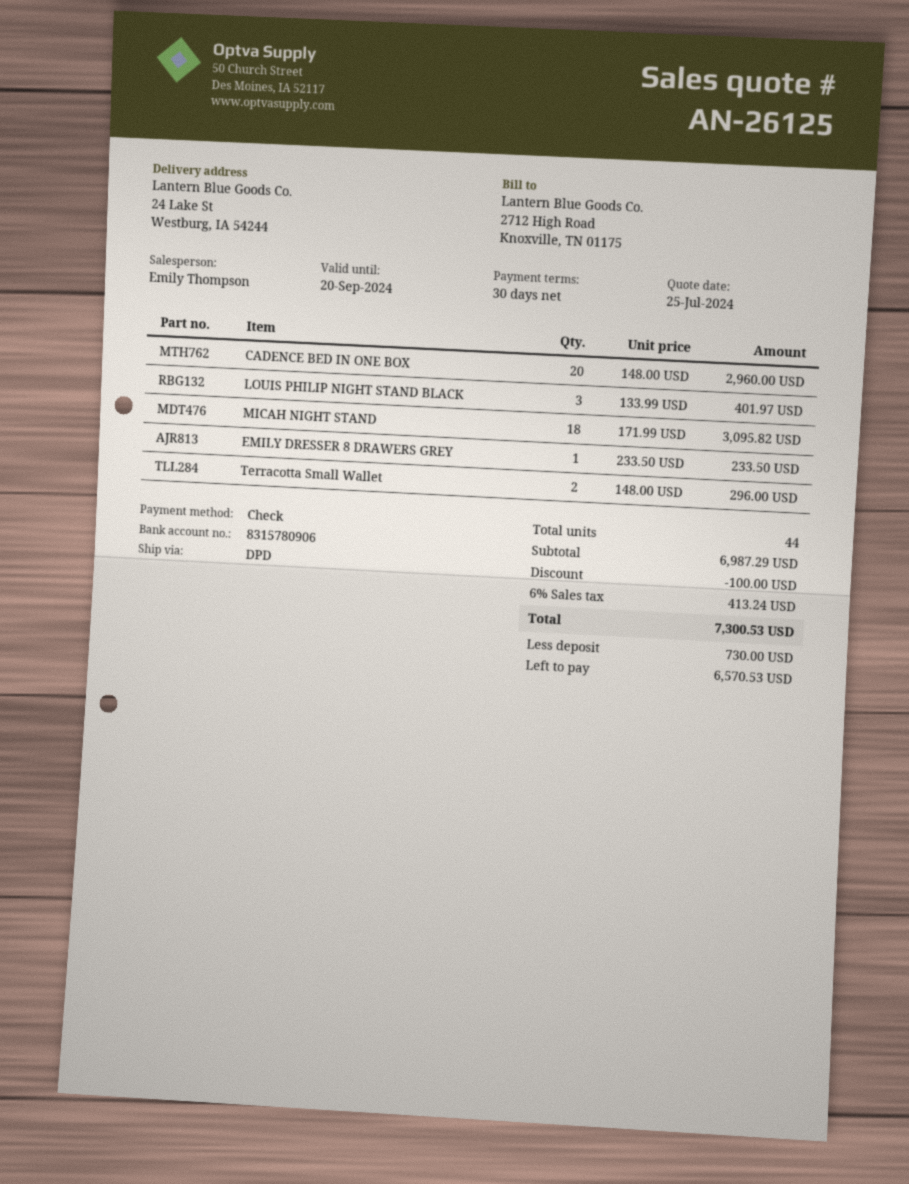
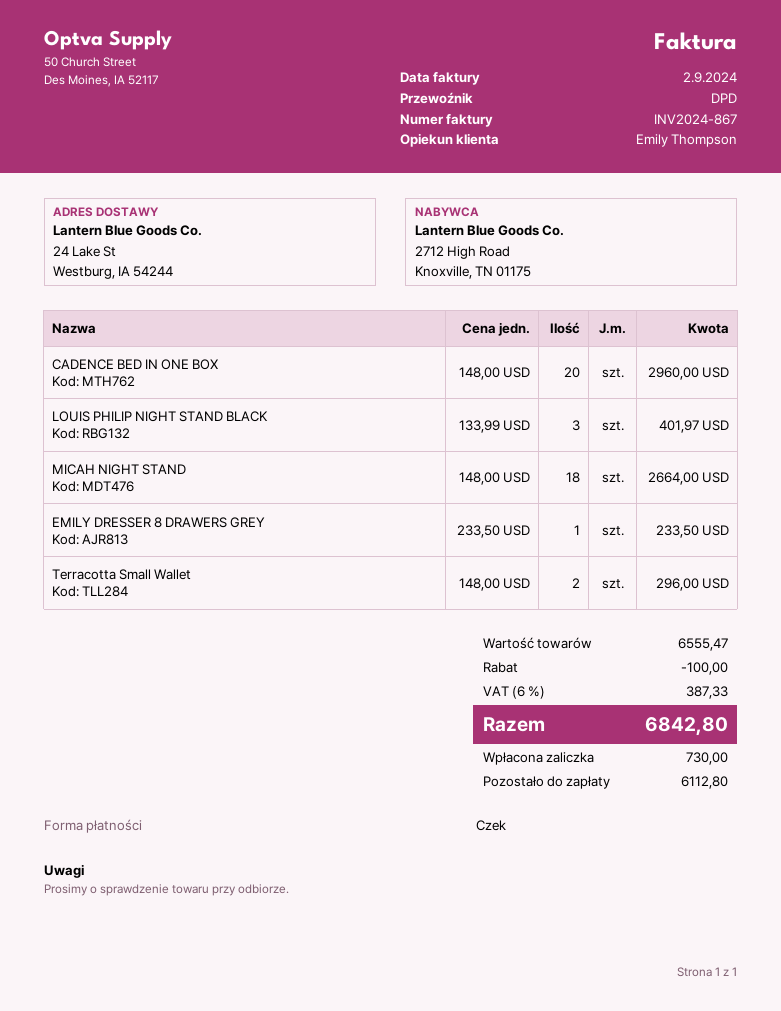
MICAH NIGHT STAND: 18 x 171.99 = 3095.82 -> 18 x 148.00 = 2664.00
subtotal: 6987.29 -> 6555.47
tax: 6% = 413.24 -> 6% = 387.33
total: 7300.53 -> 6842.80
balance: 6570.53 -> 6112.80

